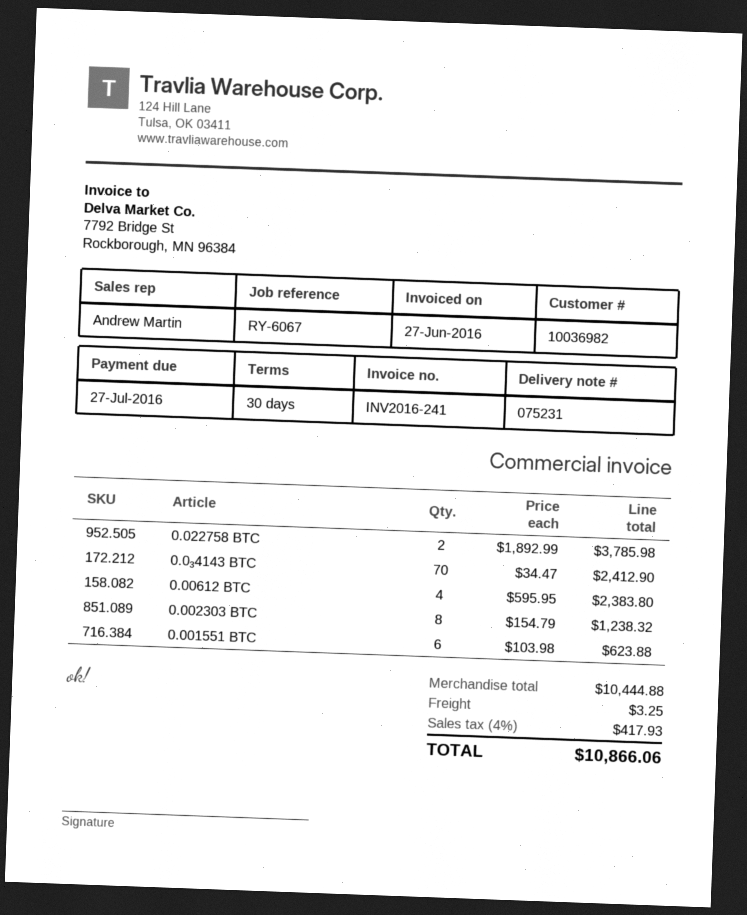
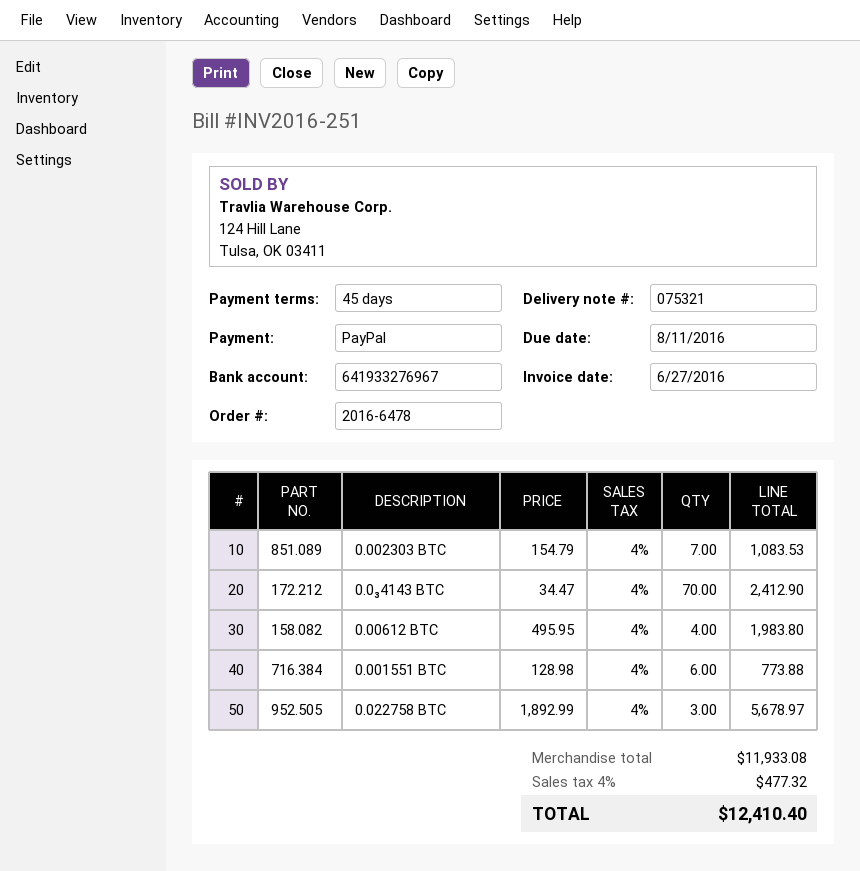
delivery note number: 075231 -> 075321
invoice number: INV2016-241 -> INV2016-251
payment terms: 30 days -> 45 days
due date: 2016-07-27 -> 2016-08-11
0.022758 BTC: 2 x 1892.99 = 3785.98 -> 3 x 1892.99 = 5678.97
0.00612 BTC: 4 x 595.95 = 2383.80 -> 4 x 495.95 = 1983.80
0.002303 BTC: 8 x 154.79 = 1238.32 -> 7 x 154.79 = 1083.53
0.001551 BTC: 6 x 103.98 = 623.88 -> 6 x 128.98 = 773.88
subtotal: 10444.88 -> 11933.08
shipping: 3.25 -> none
tax: 4% = 417.93 -> 4% = 477.32
total: 10866.06 -> 12410.40

